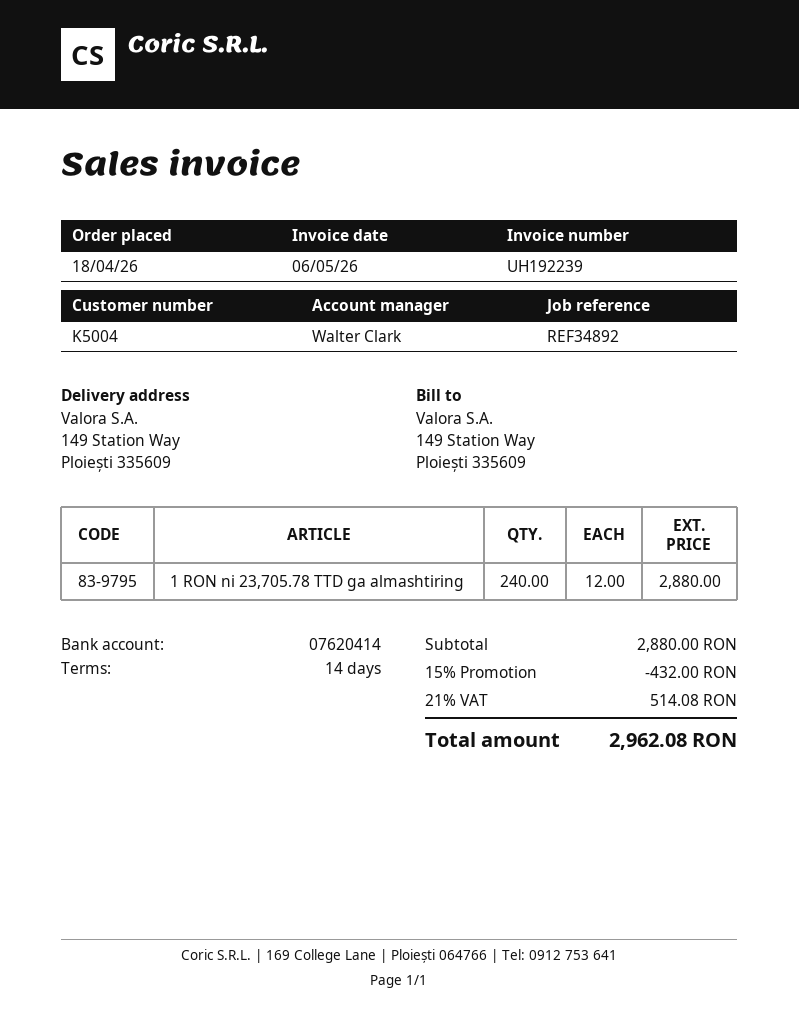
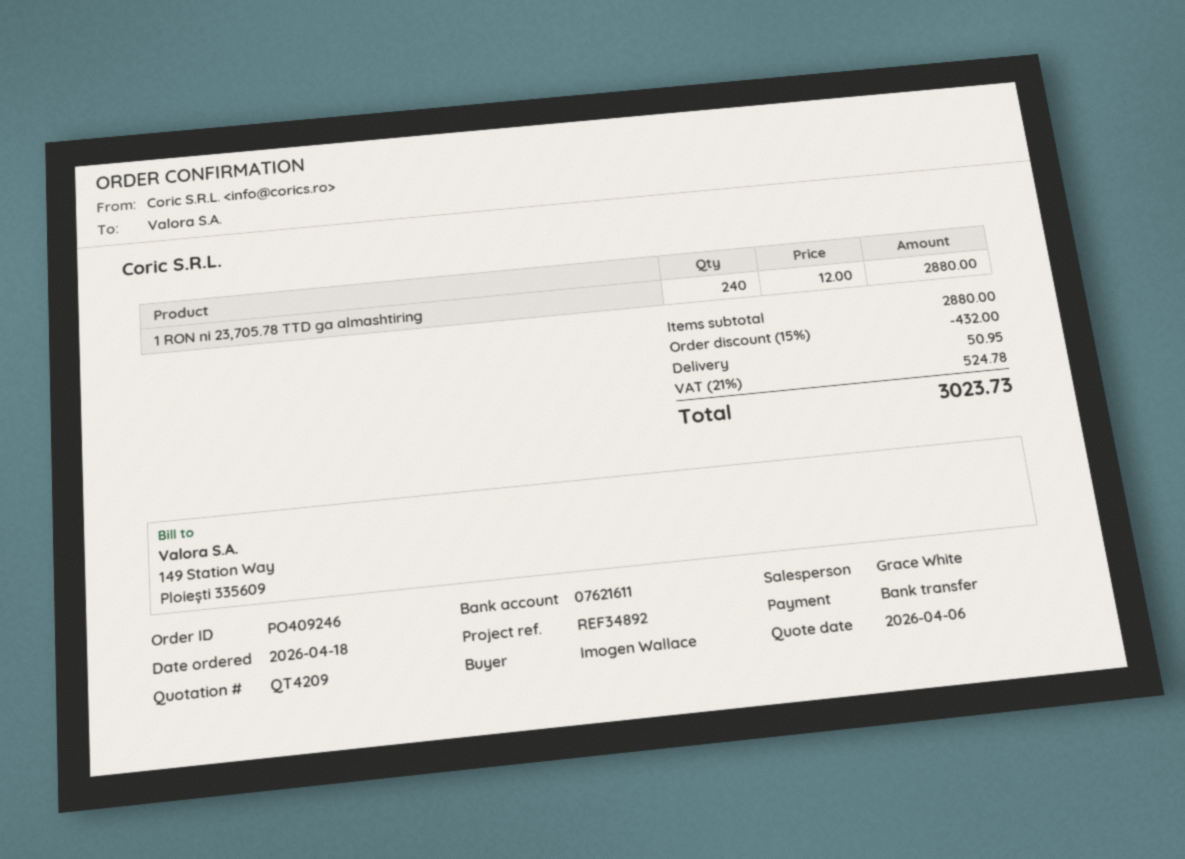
sales rep: Walter Clark -> Grace White
bank account: 07620414 -> 07621611
shipping: none -> 50.95
tax: 21% = 514.08 -> 21% = 524.78
total: 2962.08 -> 3023.73

